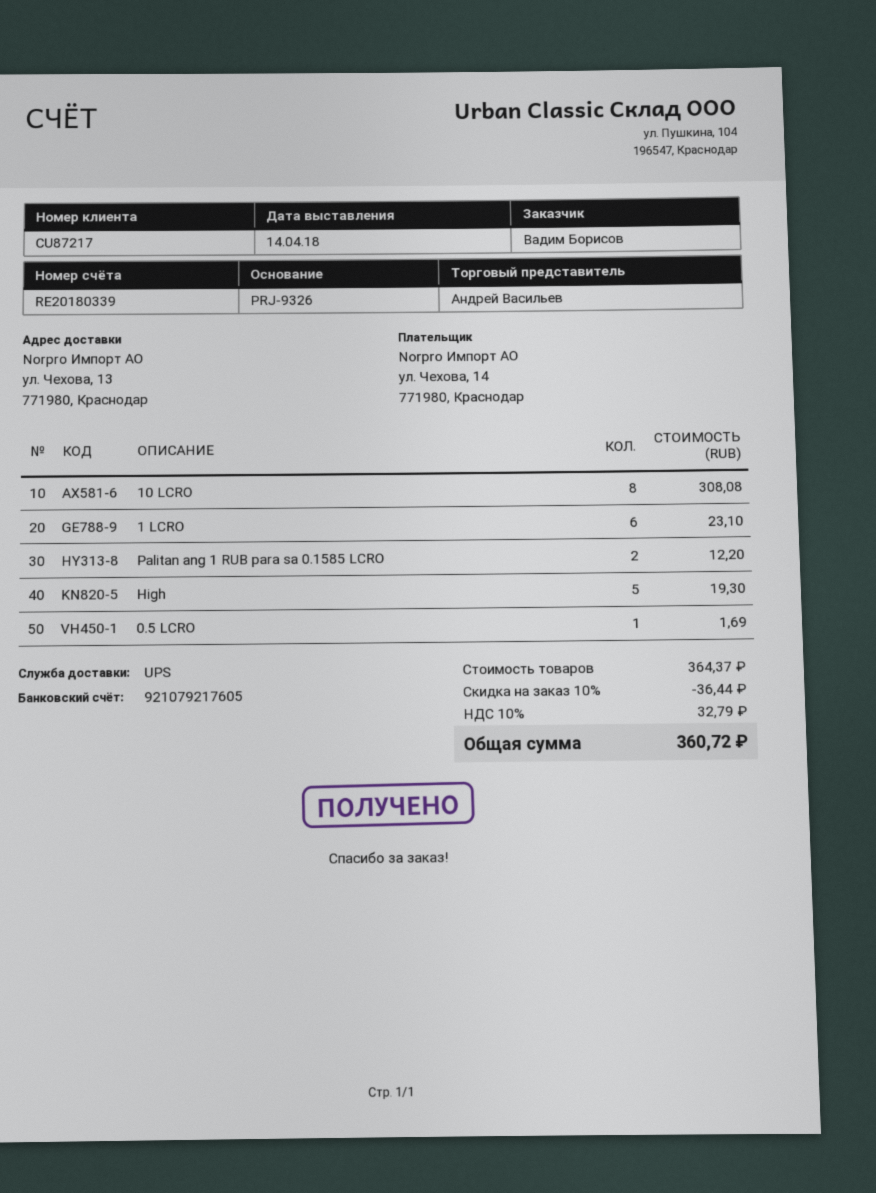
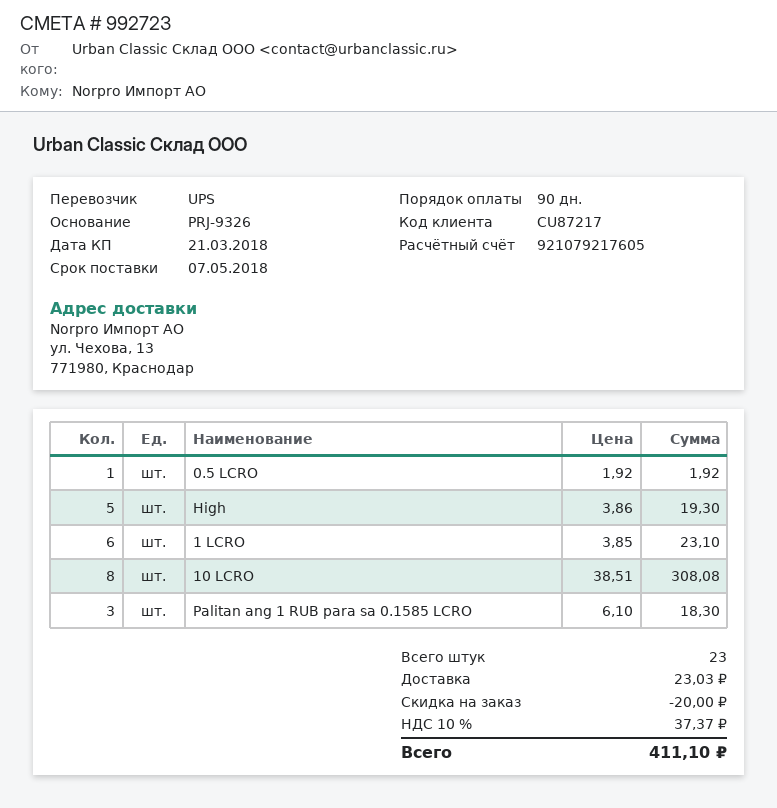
Palitan ang 1 RUB para sa 0.1585 LCRO: 2 for 12.20 -> 3 for 18.30
0.5 LCRO: 1 for 1.69 -> 1 for 1.92
discount: 36.44 -> 20.00
shipping: none -> 23.03
tax: 10% = 32.79 -> 10% = 37.37
total: 360.72 -> 411.10

